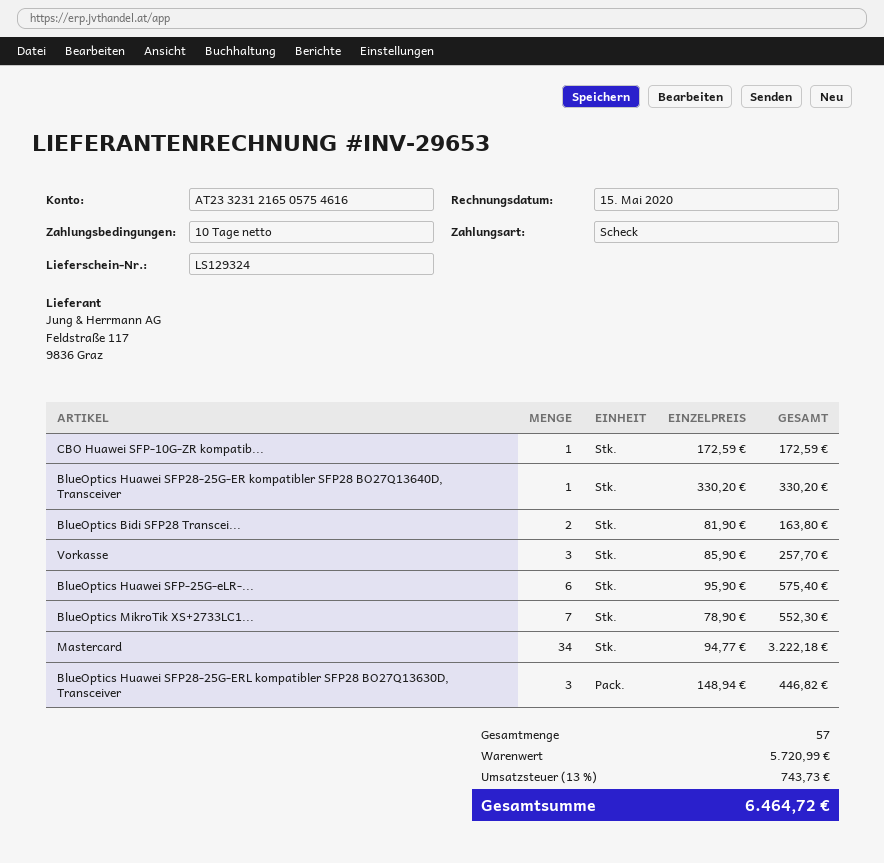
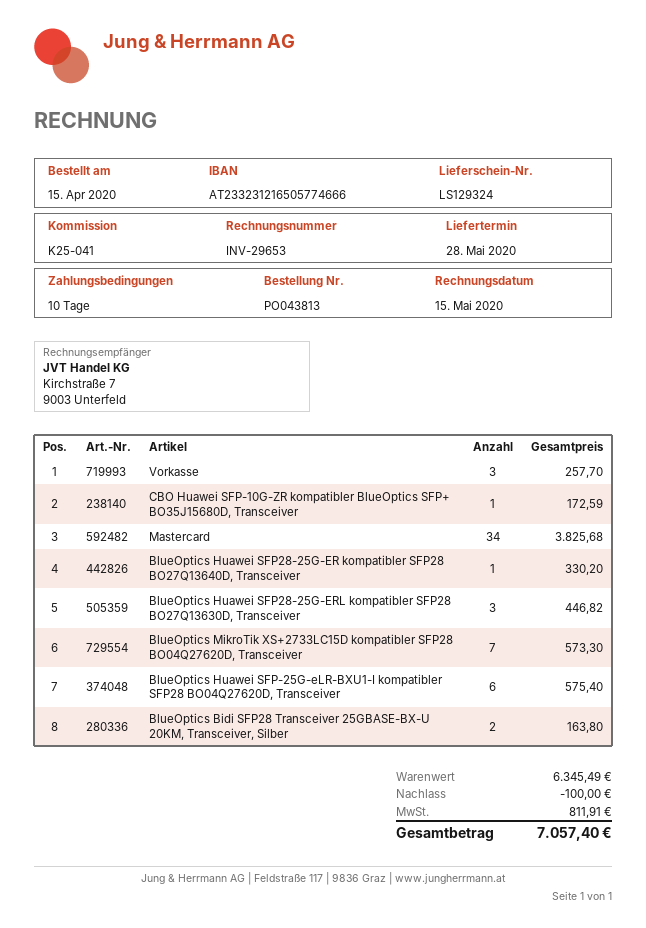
bank account: AT233231216505754616 -> AT233231216505774666
BlueOptics MikroTik XS+2733LC1...: 7 for 552.30 -> 7 for 573.30
Mastercard: 34 for 3222.18 -> 34 for 3825.68
subtotal: 5720.99 -> 6345.49
discount: none -> 100.00
tax: 743.73 -> 811.91
total: 6464.72 -> 7057.40

